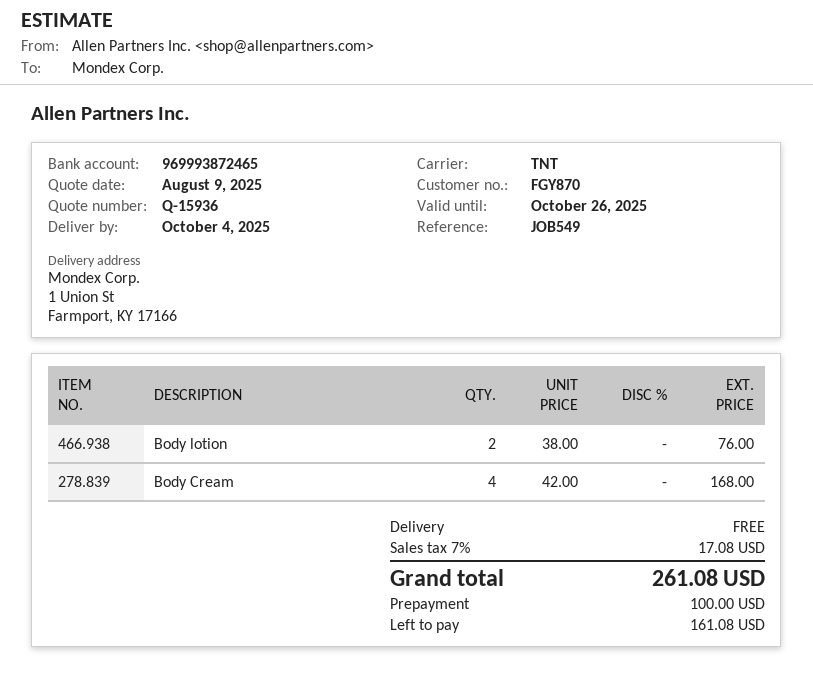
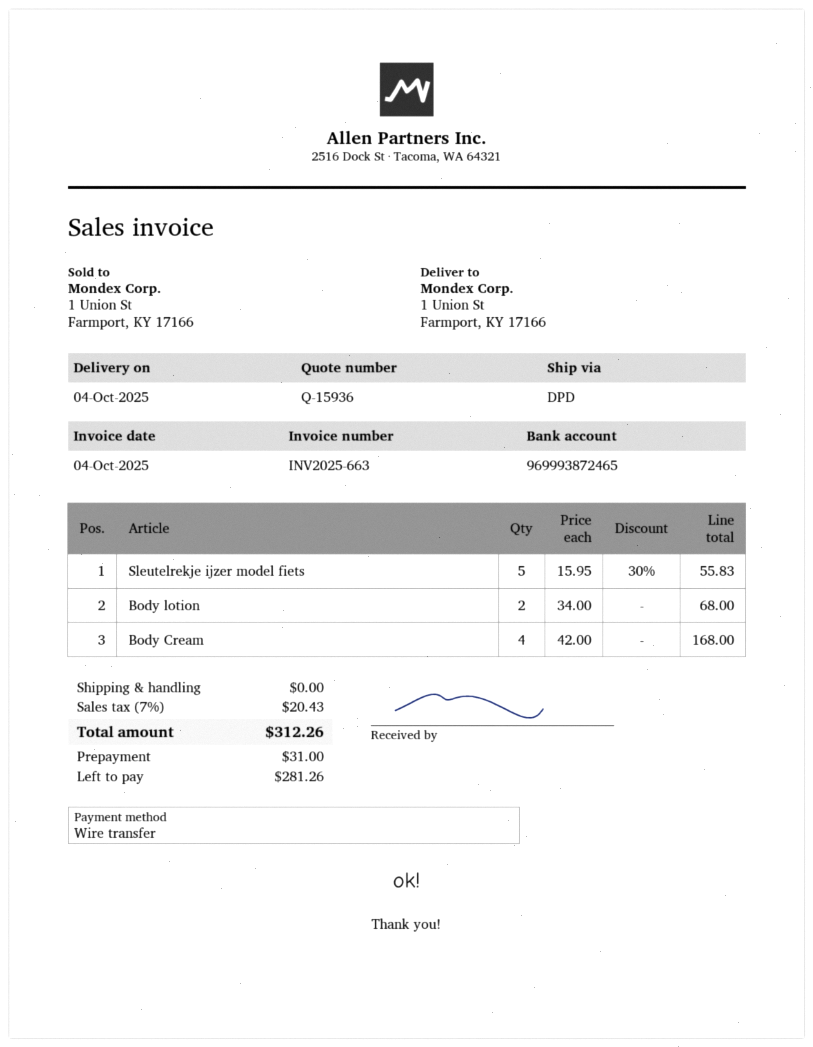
shipping method: TNT -> DPD
Body lotion: 2 x 38.00 = 76.00 -> 2 x 34.00 = 68.00
Sleutelrekje ijzer model fiets: none -> 5 x 15.95 - 30% = 55.83
tax: 7% = 17.08 -> 7% = 20.43
total: 261.08 -> 312.26
deposit: 100.00 -> 31.00
balance: 161.08 -> 281.26

